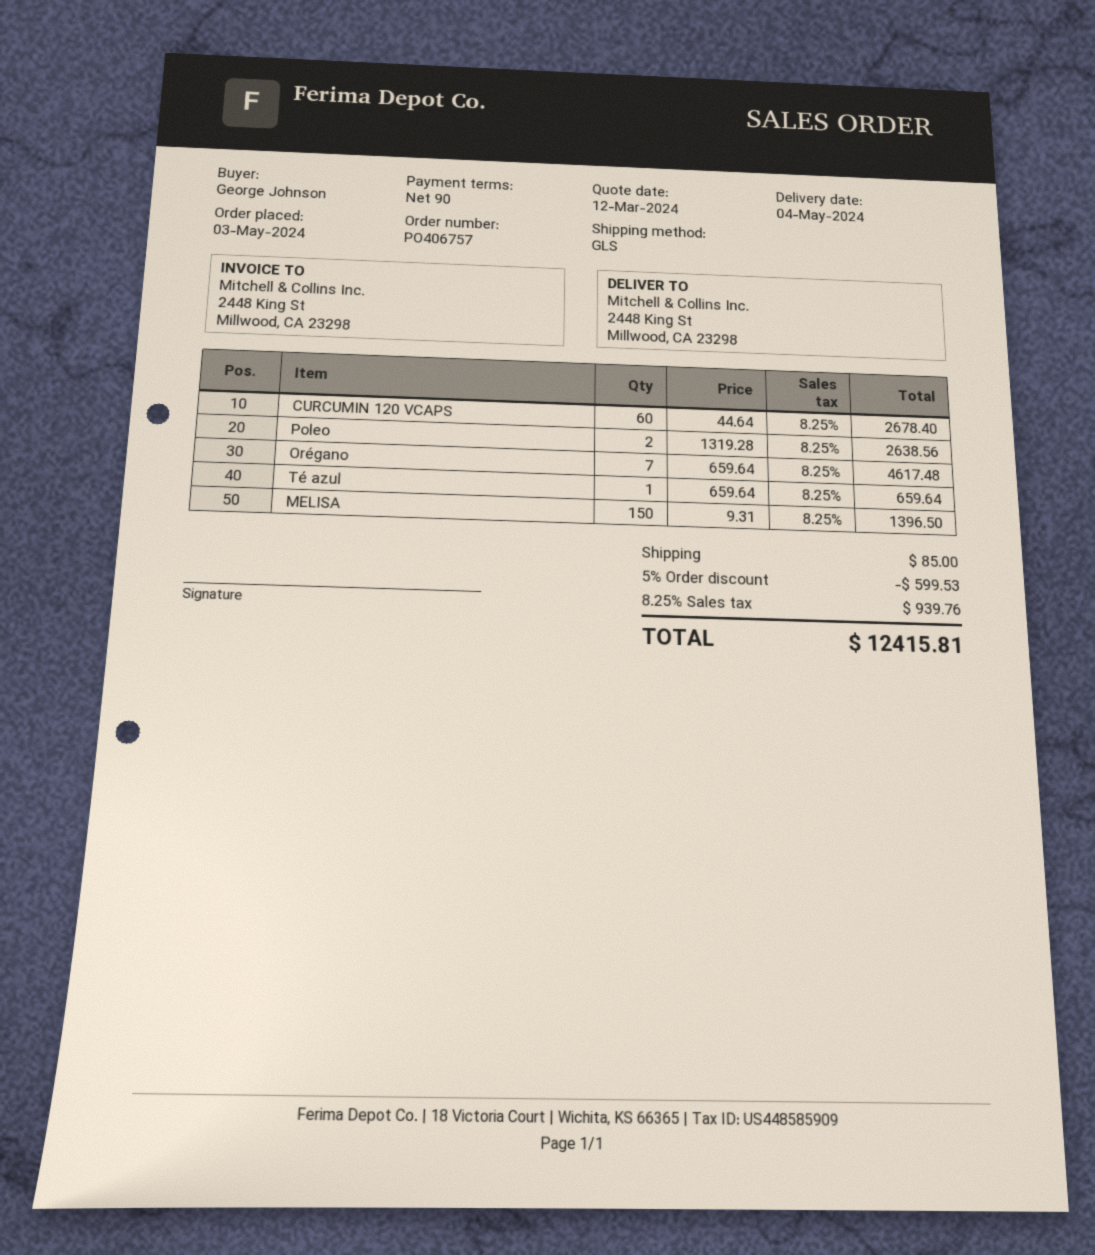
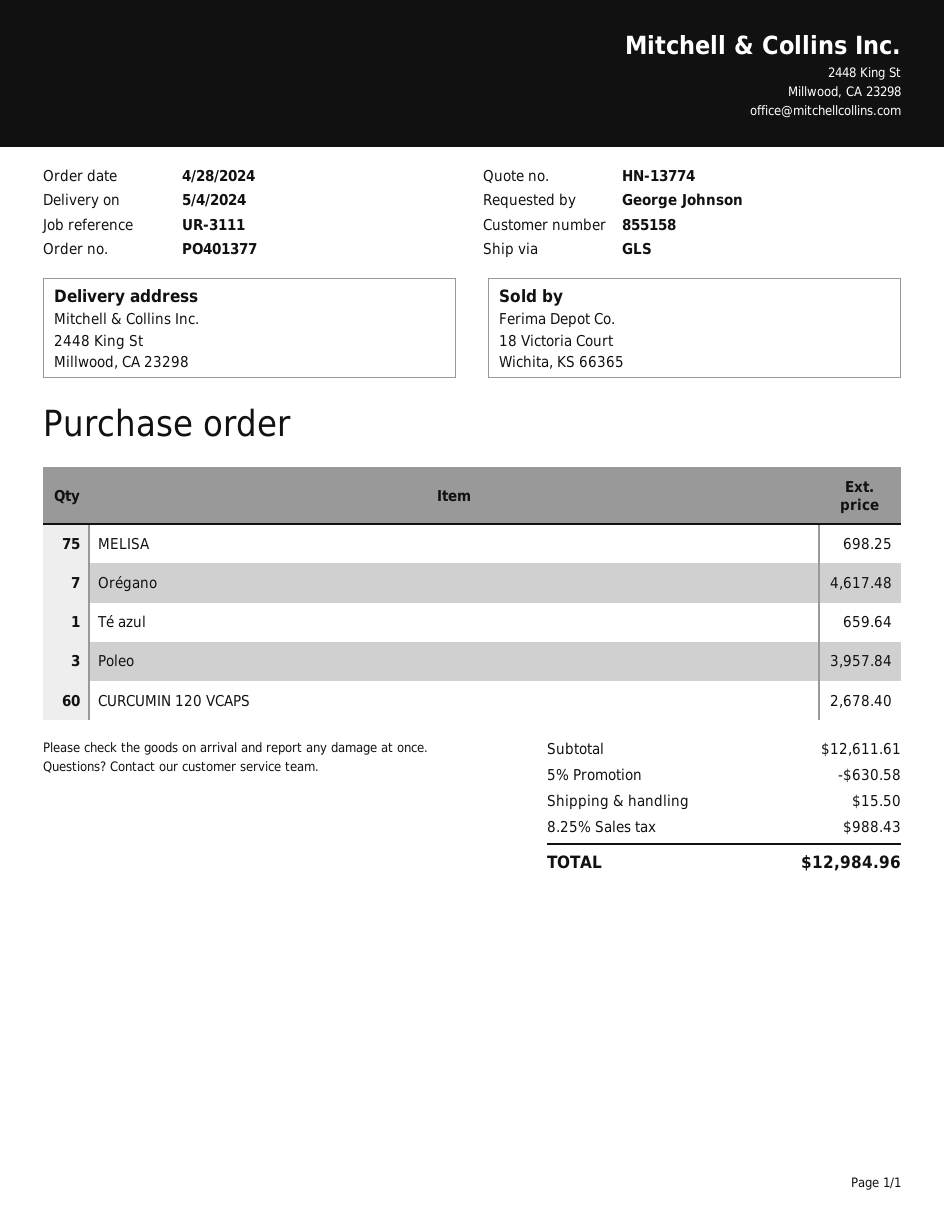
order number: PO406757 -> PO401377
order date: 2024-05-03 -> 2024-04-28
Poleo: 2 for 2638.56 -> 3 for 3957.84
MELISA: 150 for 1396.50 -> 75 for 698.25
discount: 5% = 599.53 -> 5% = 630.58
shipping: 85.00 -> 15.50
tax: 8.25% = 939.76 -> 8.25% = 988.43
total: 12415.81 -> 12984.96

